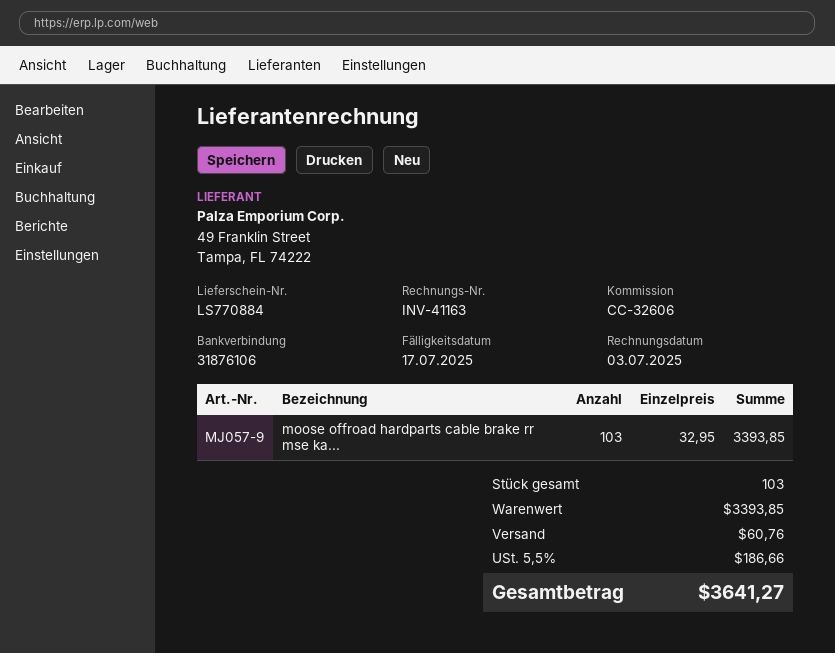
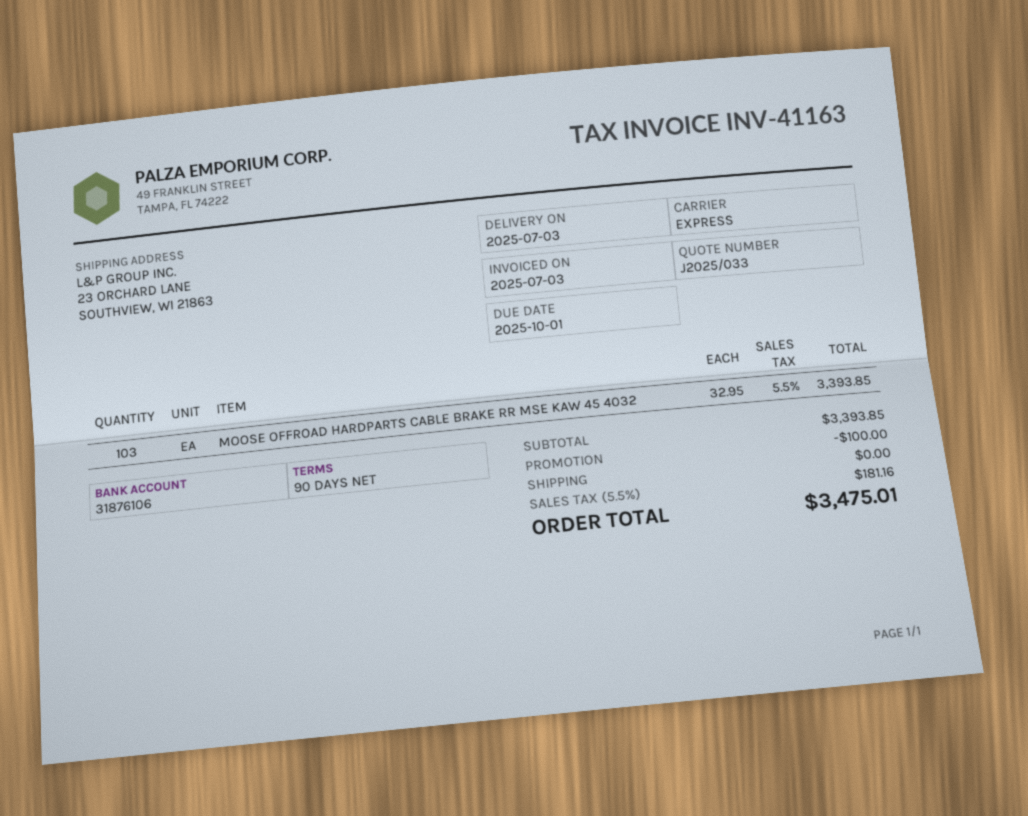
due date: 2025-07-17 -> 2025-10-01
discount: none -> 100.00
shipping: 60.76 -> 0.00
tax: 5.5% = 186.66 -> 5.5% = 181.16
total: 3641.27 -> 3475.01

